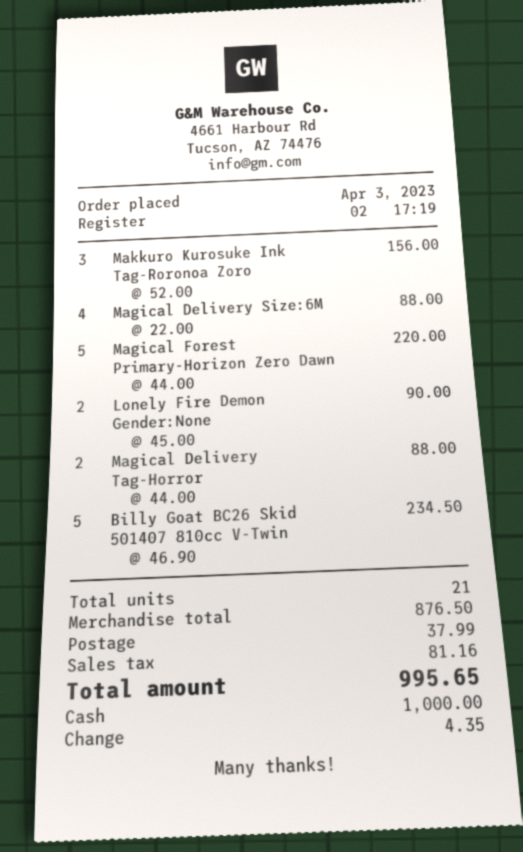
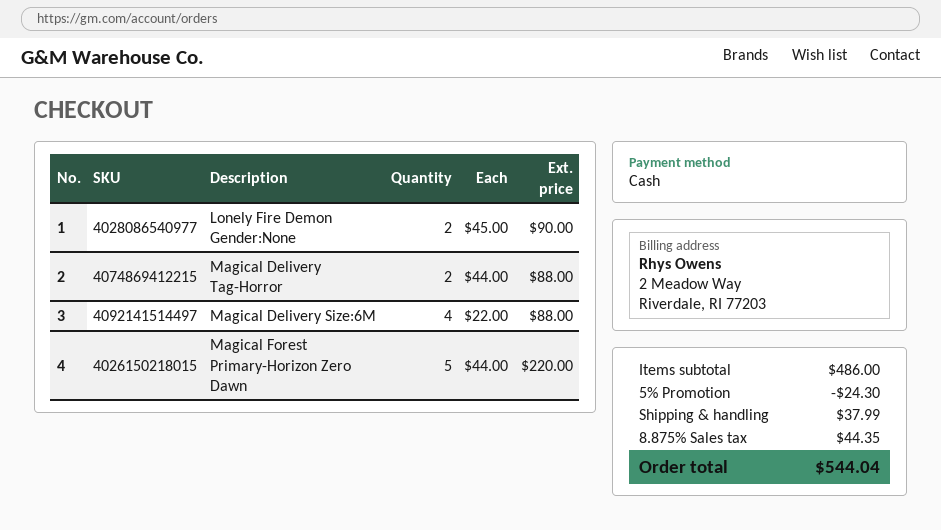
Makkuro Kurosuke Ink Tag-Roronoa Zoro: 3 x 52.00 = 156.00 -> none
Billy Goat BC26 Skid 501407 810cc V-Twin: 5 x 46.90 = 234.50 -> none
subtotal: 876.50 -> 486.00
discount: none -> 5% = 24.30
tax: 81.16 -> 44.35
total: 995.65 -> 544.04

